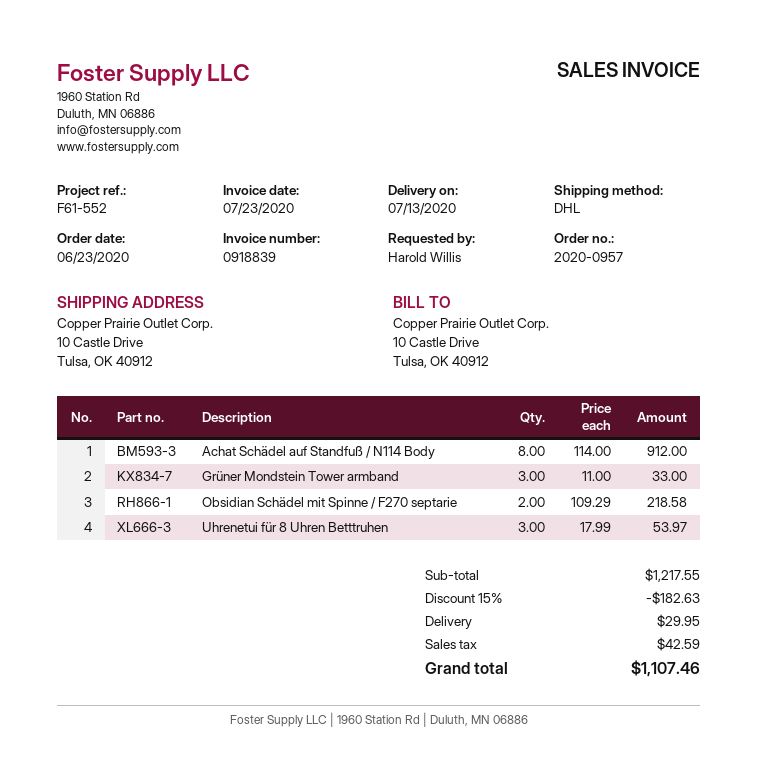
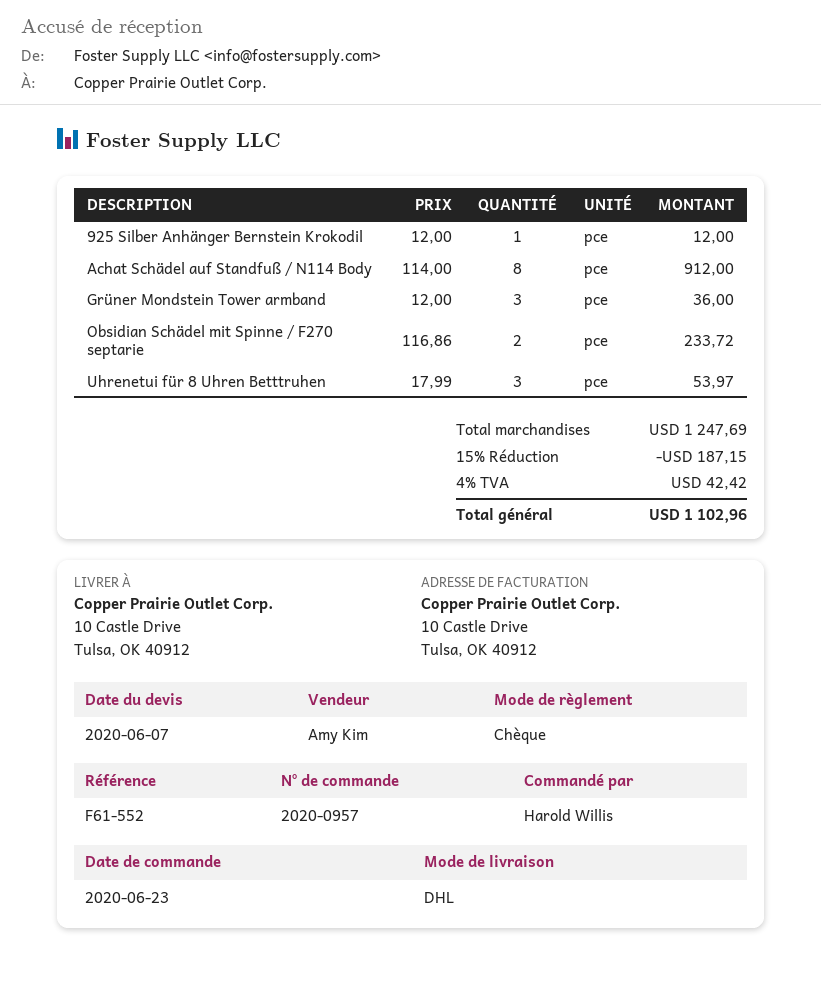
Grüner Mondstein Tower armband: 3 x 11.00 = 33.00 -> 3 x 12.00 = 36.00
Obsidian Schädel mit Spinne / F270 septarie: 2 x 109.29 = 218.58 -> 2 x 116.86 = 233.72
925 Silber Anhänger Bernstein Krokodil: none -> 1 x 12.00 = 12.00
subtotal: 1217.55 -> 1247.69
discount: 15% = 182.63 -> 15% = 187.15
shipping: 29.95 -> none
tax: 42.59 -> 42.42
total: 1107.46 -> 1102.96

